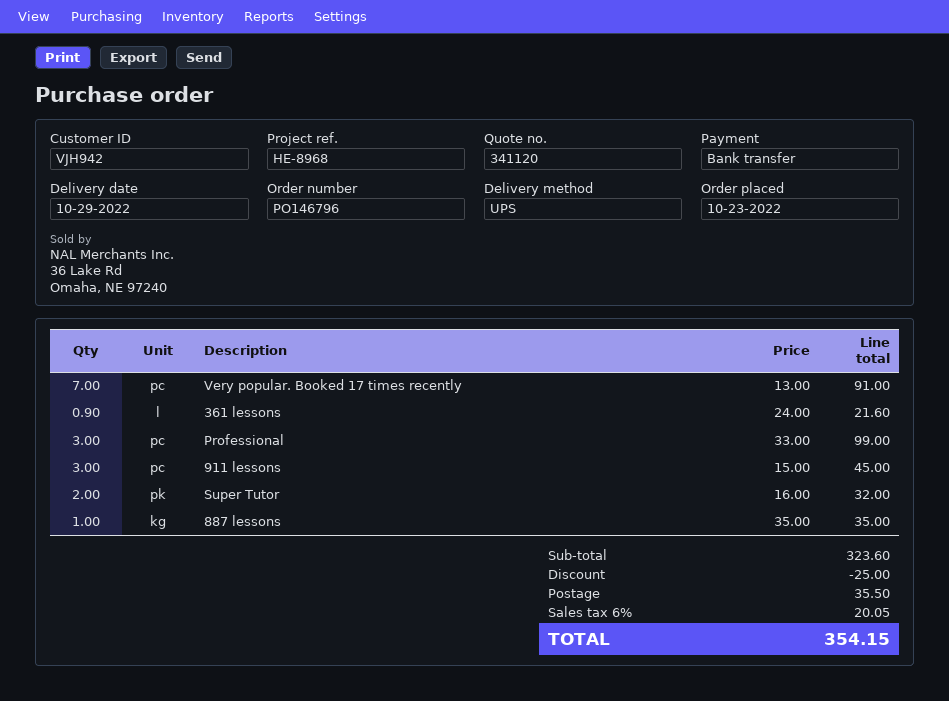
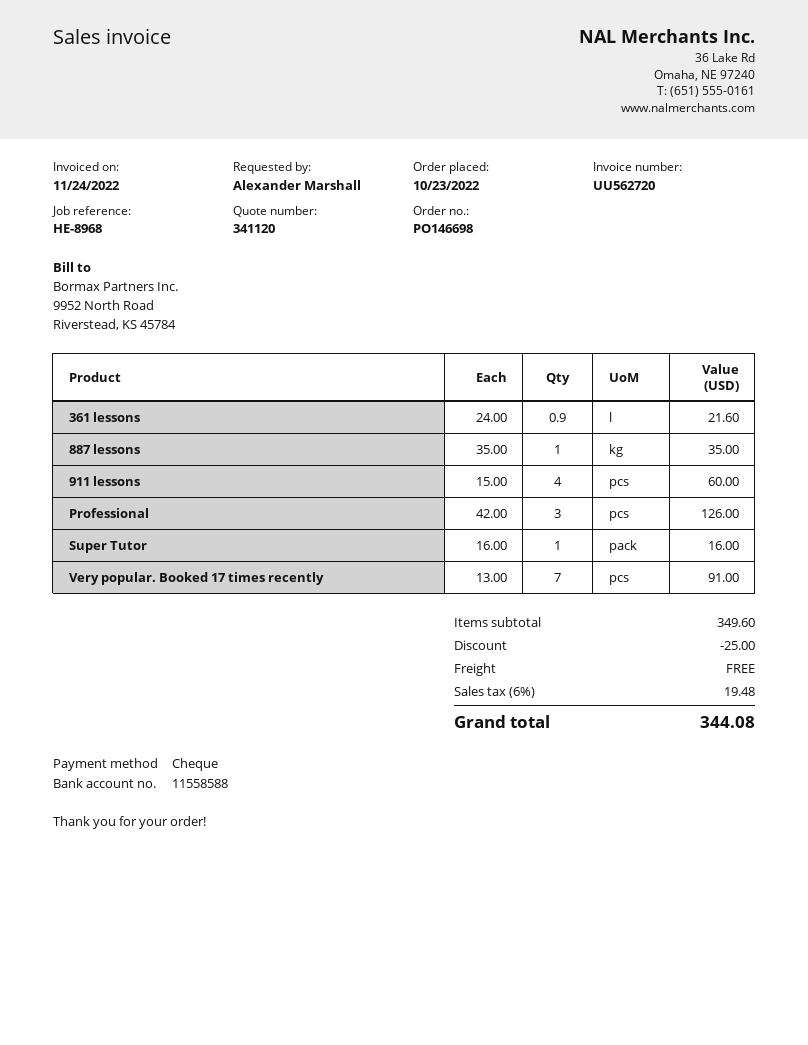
order number: PO146796 -> PO146698
payment method: bank transfer -> cheque
Professional: 3 x 33.00 = 99.00 -> 3 x 42.00 = 126.00
911 lessons: 3 x 15.00 = 45.00 -> 4 x 15.00 = 60.00
Super Tutor: 2 x 16.00 = 32.00 -> 1 x 16.00 = 16.00
subtotal: 323.60 -> 349.60
shipping: 35.50 -> 0.00
tax: 6% = 20.05 -> 6% = 19.48
total: 354.15 -> 344.08

